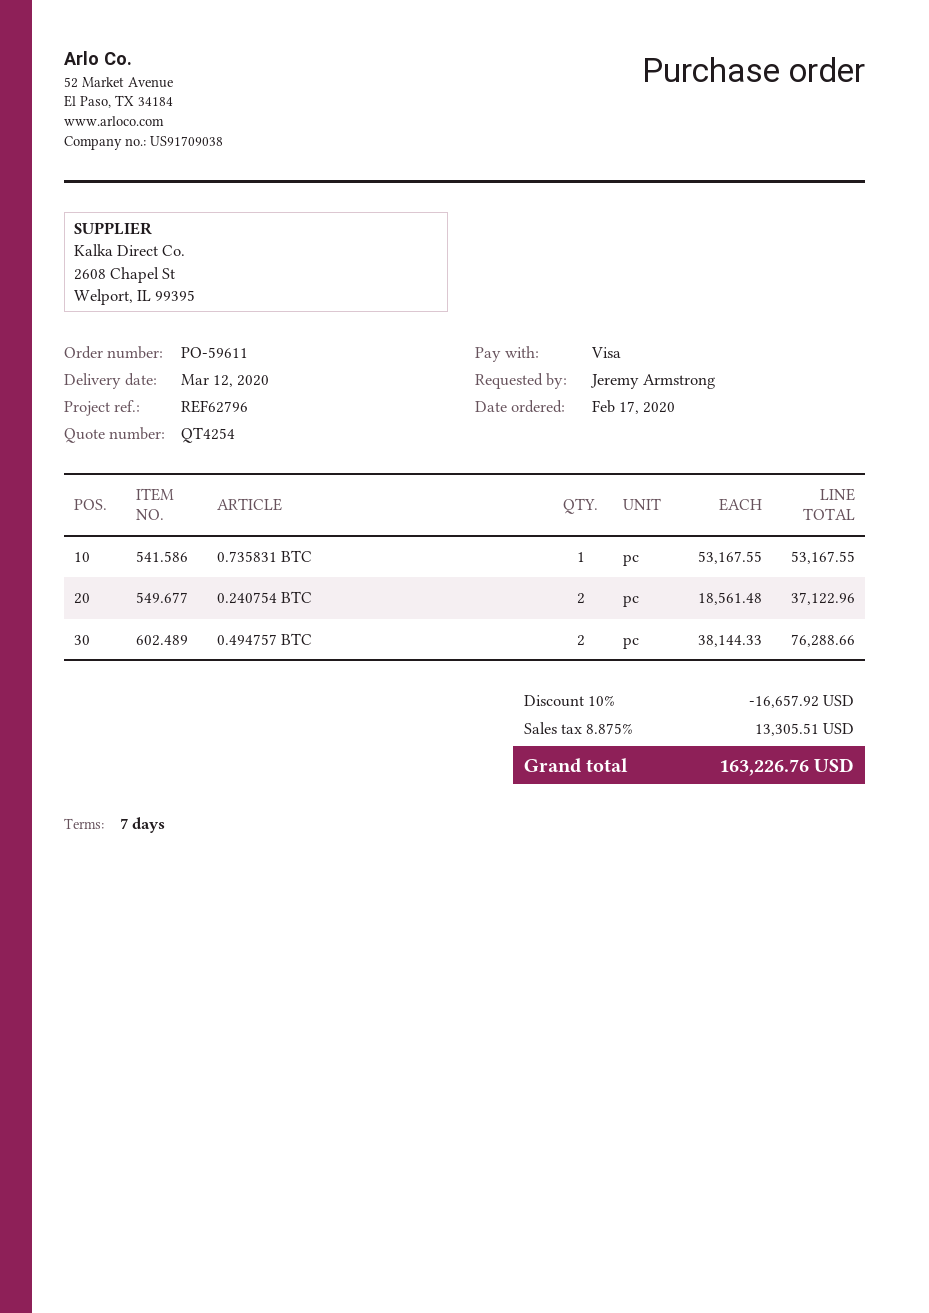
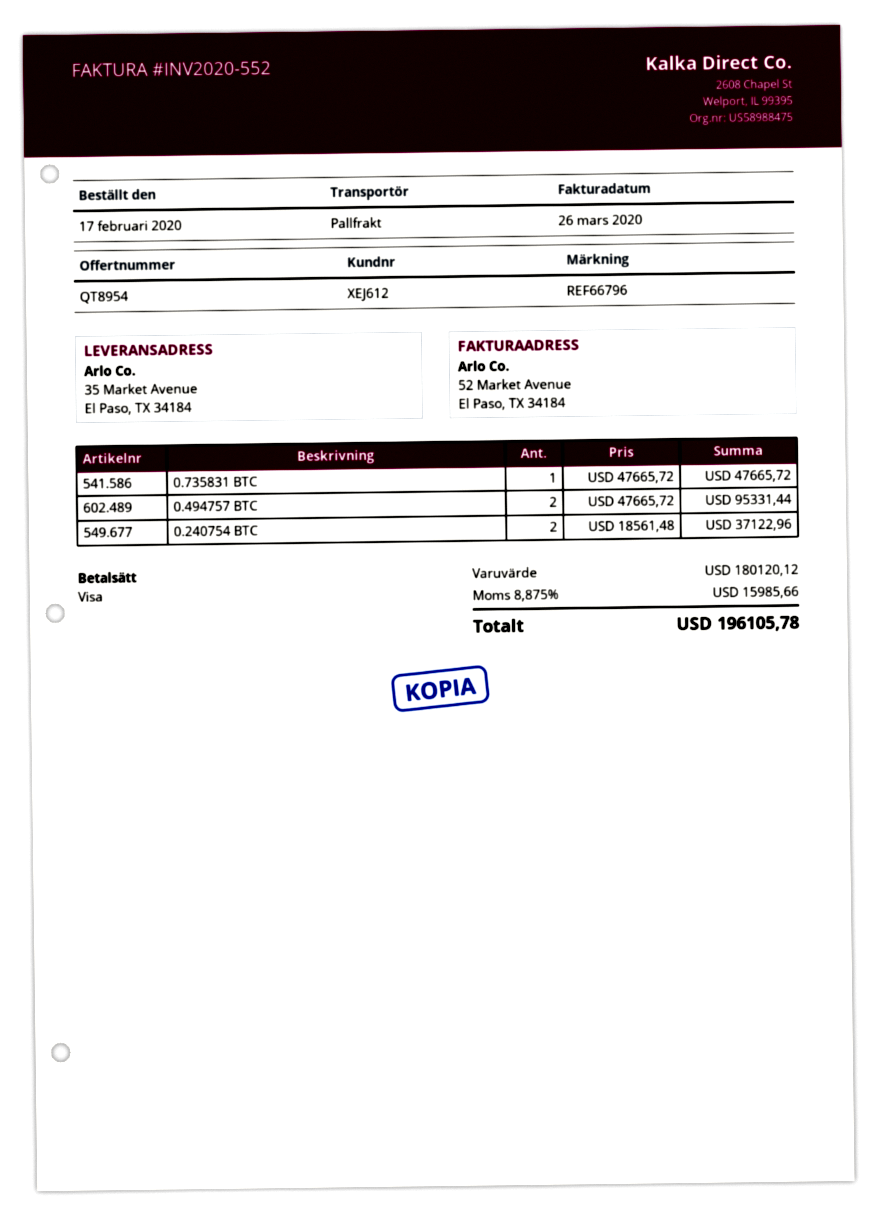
quote number: QT4254 -> QT8954
reference: REF62796 -> REF66796
0.735831 BTC: 1 x 53167.55 = 53167.55 -> 1 x 47665.72 = 47665.72
0.494757 BTC: 2 x 38144.33 = 76288.66 -> 2 x 47665.72 = 95331.44
discount: 10% = 16657.92 -> none
tax: 8.875% = 13305.51 -> 8.875% = 15985.66
total: 163226.76 -> 196105.78

